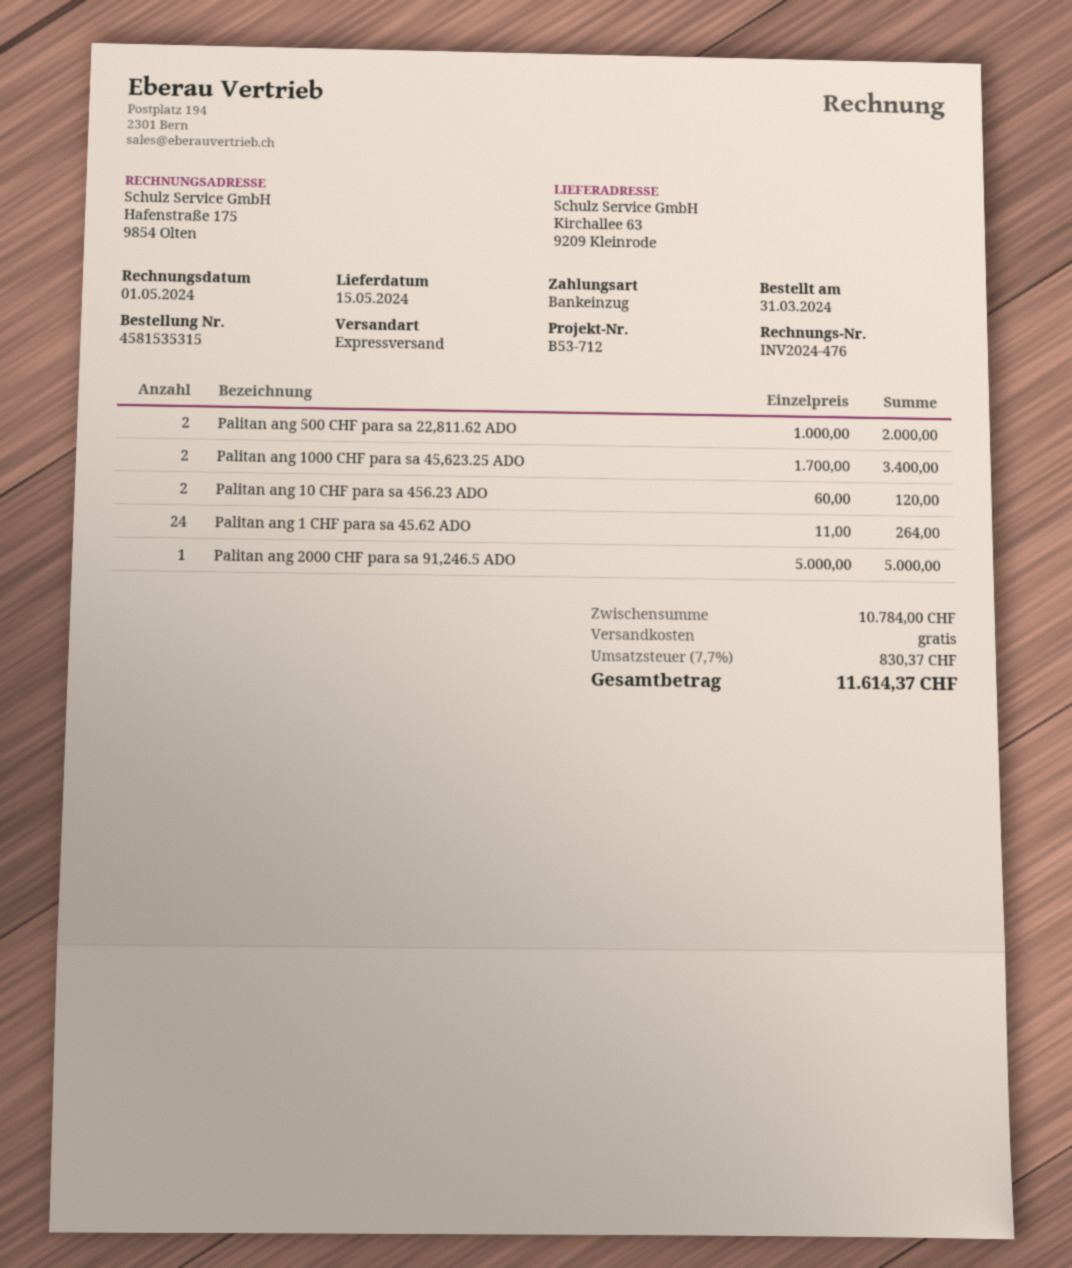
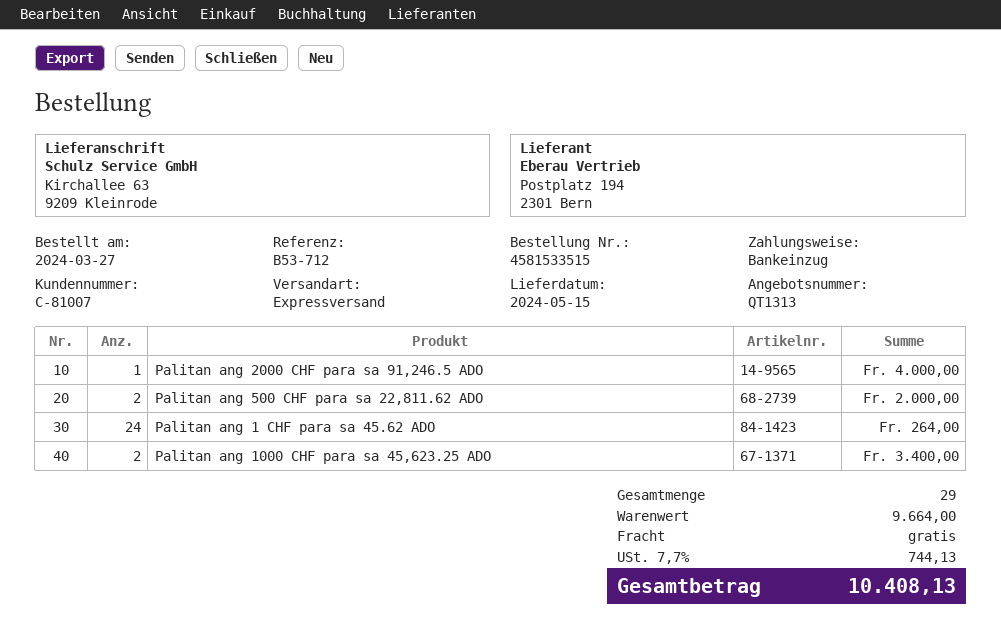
order number: 4581535315 -> 4581533515
order date: 2024-03-31 -> 2024-03-27
Palitan ang 10 CHF para sa 456.23 ADO: 2 for 120.00 -> none
Palitan ang 2000 CHF para sa 91,246.5 ADO: 1 for 5000.00 -> 1 for 4000.00
subtotal: 10784.00 -> 9664.00
tax: 7.7% = 830.37 -> 7.7% = 744.13
total: 11614.37 -> 10408.13

